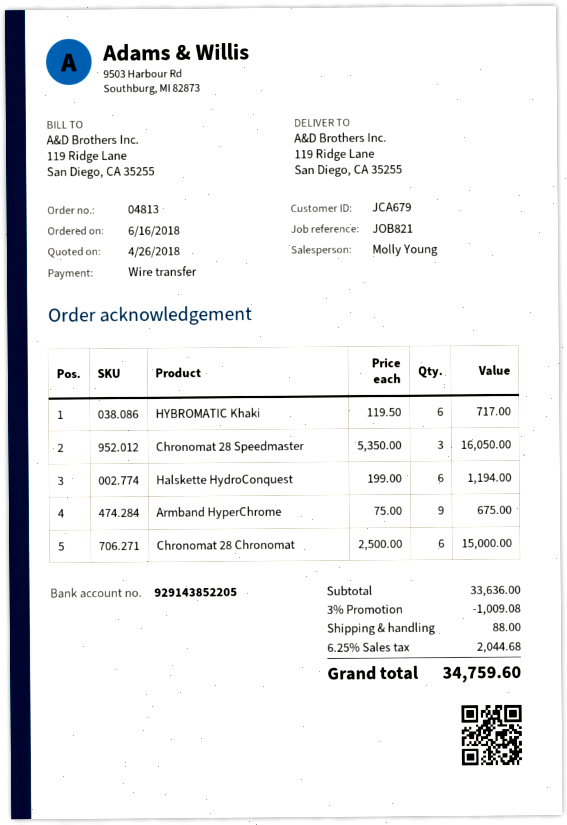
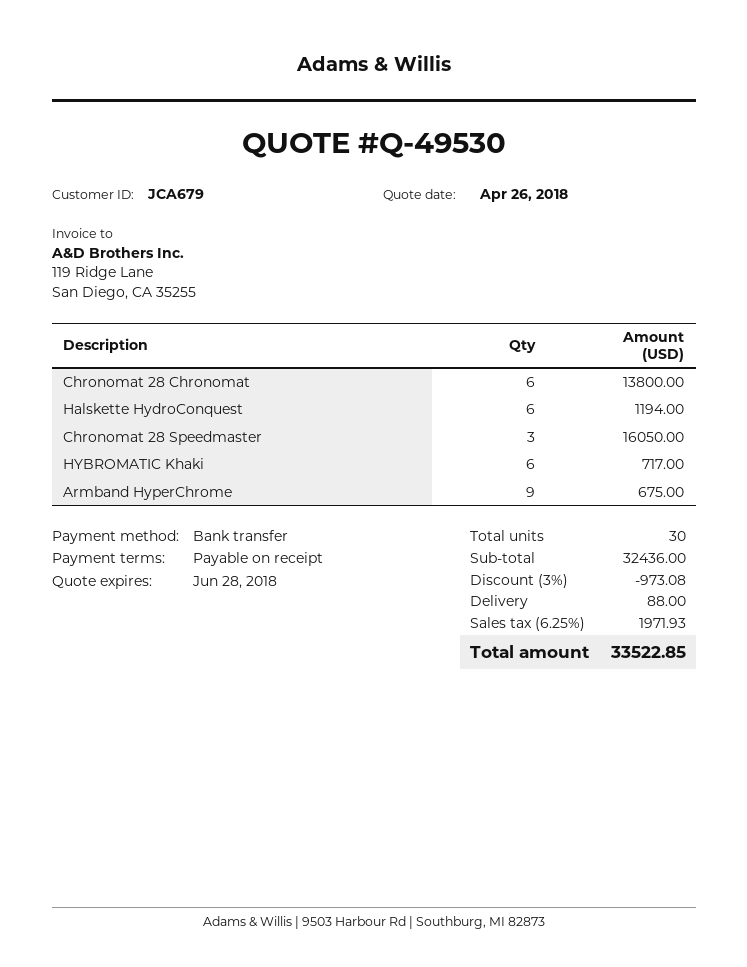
Chronomat 28 Chronomat: 6 for 15000.00 -> 6 for 13800.00
subtotal: 33636.00 -> 32436.00
discount: 3% = 1009.08 -> 3% = 973.08
tax: 6.25% = 2044.68 -> 6.25% = 1971.93
total: 34759.60 -> 33522.85

